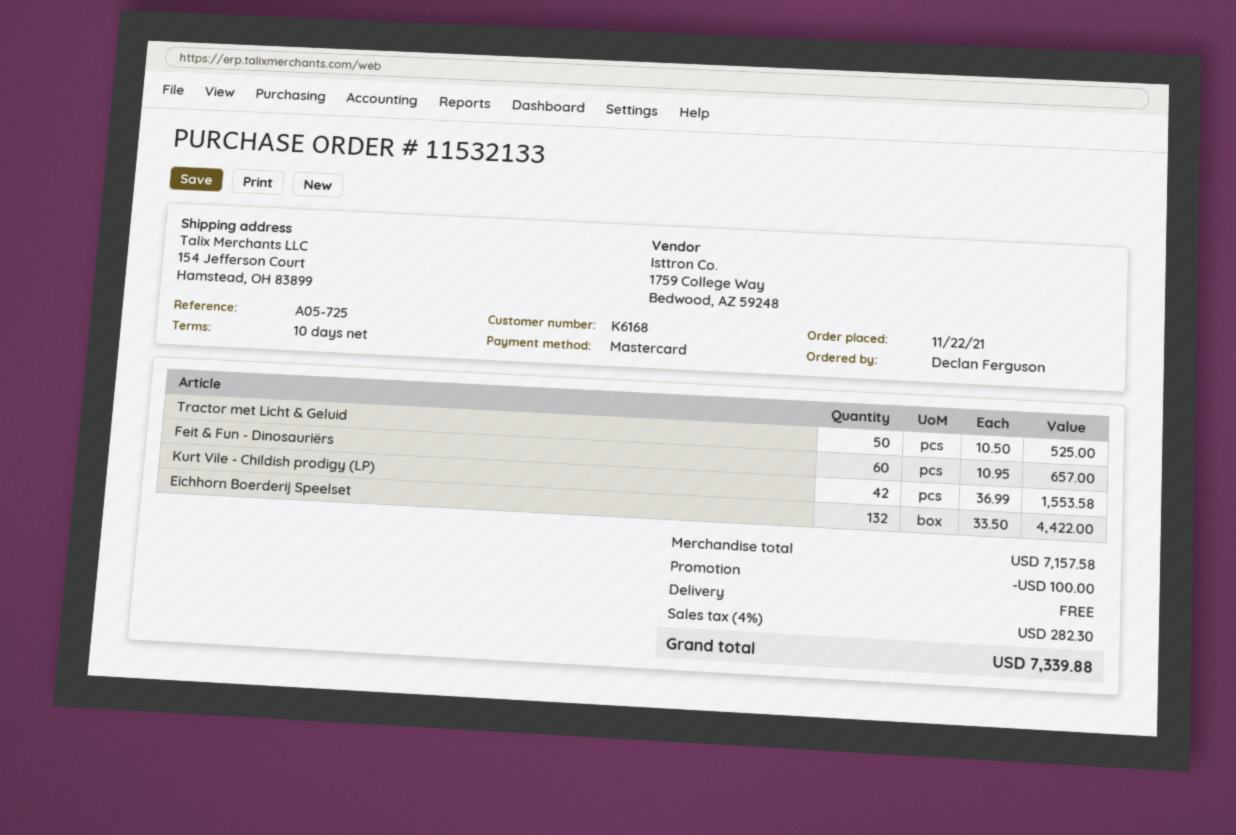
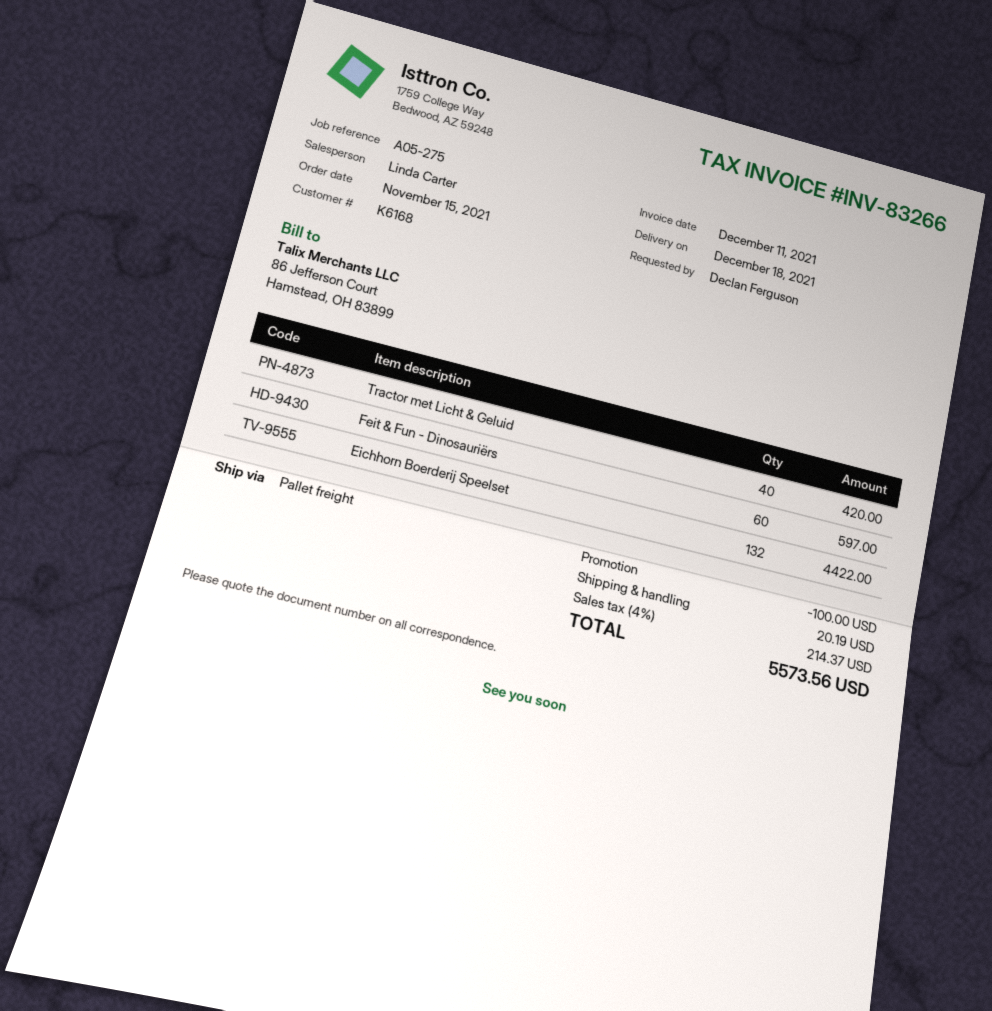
order date: 2021-11-22 -> 2021-11-15
reference: A05-725 -> A05-275
Tractor met Licht & Geluid: 50 for 525.00 -> 40 for 420.00
Feit & Fun - Dinosauriërs: 60 for 657.00 -> 60 for 597.00
Kurt Vile - Childish prodigy (LP): 42 for 1553.58 -> none
shipping: 0.00 -> 20.19
tax: 4% = 282.30 -> 4% = 214.37
total: 7339.88 -> 5573.56

